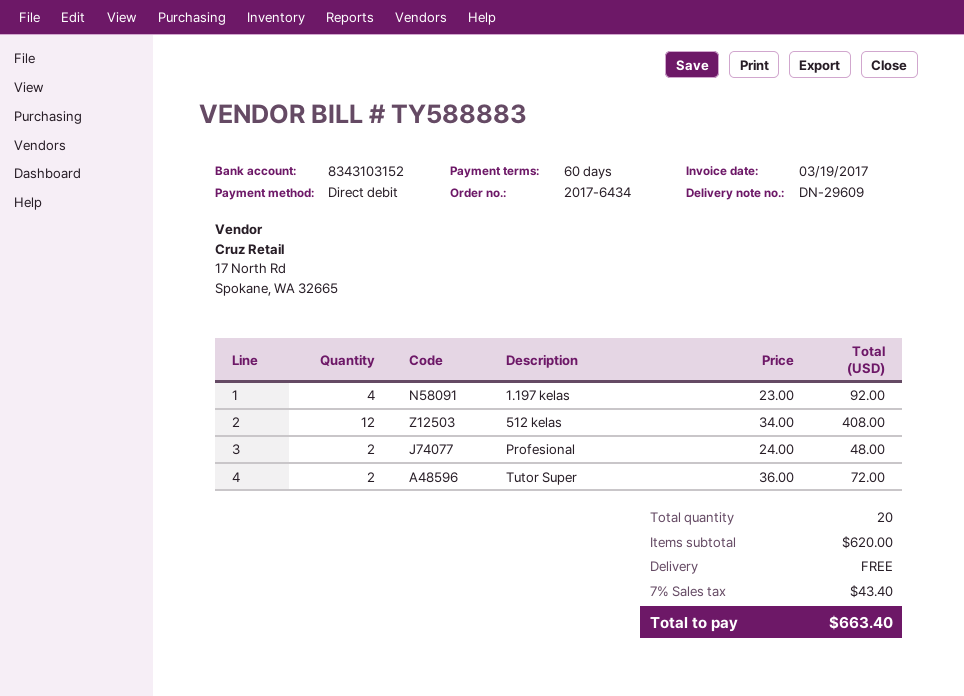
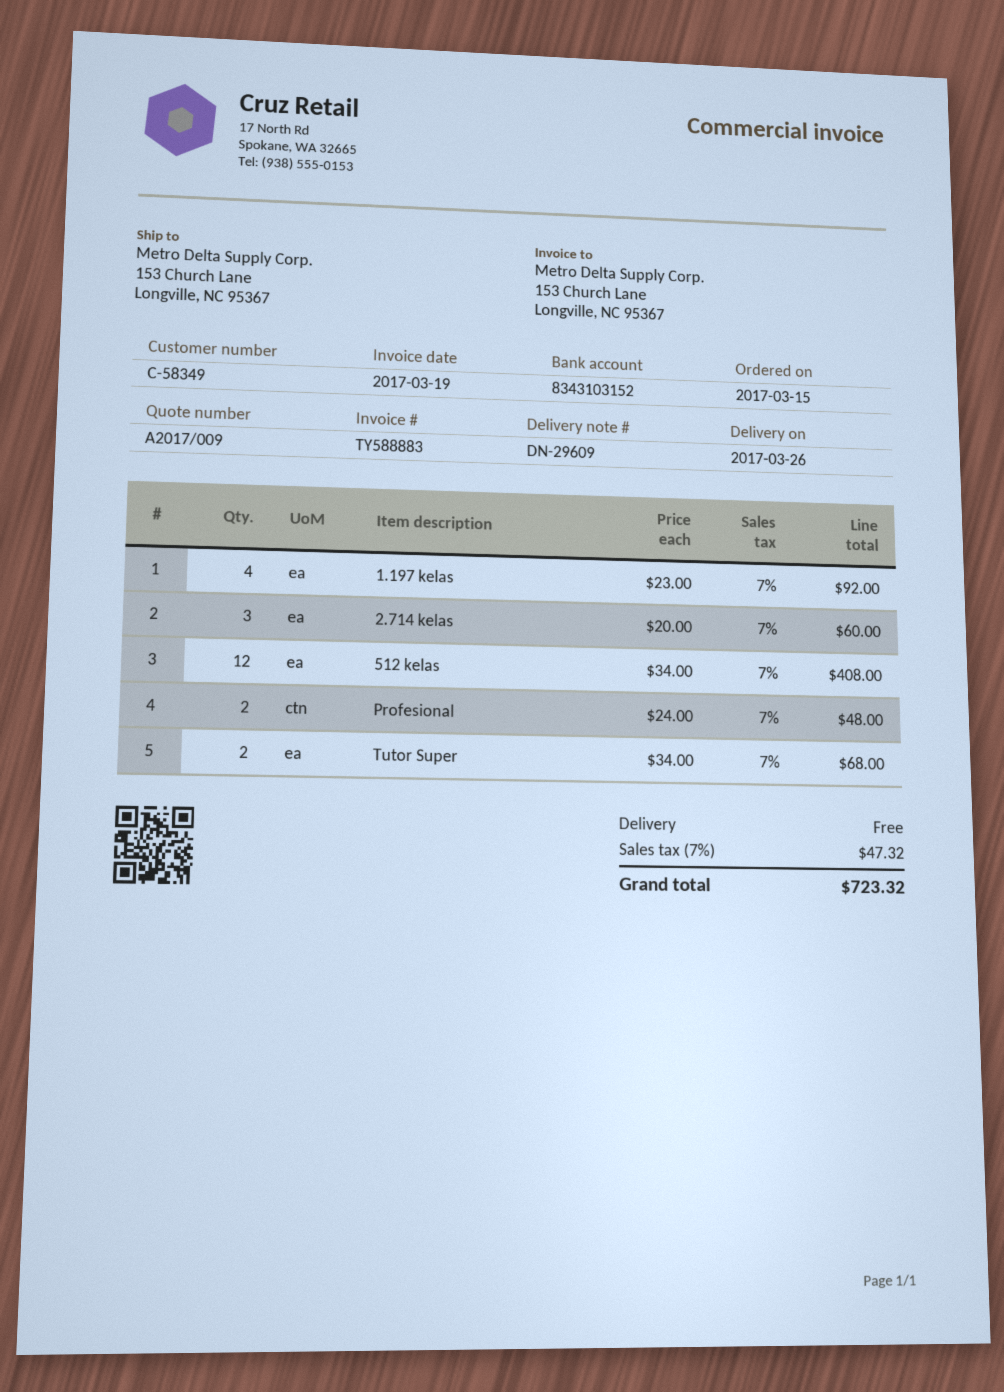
Tutor Super: 2 x 36.00 = 72.00 -> 2 x 34.00 = 68.00
2.714 kelas: none -> 3 x 20.00 = 60.00
tax: 7% = 43.40 -> 7% = 47.32
total: 663.40 -> 723.32

